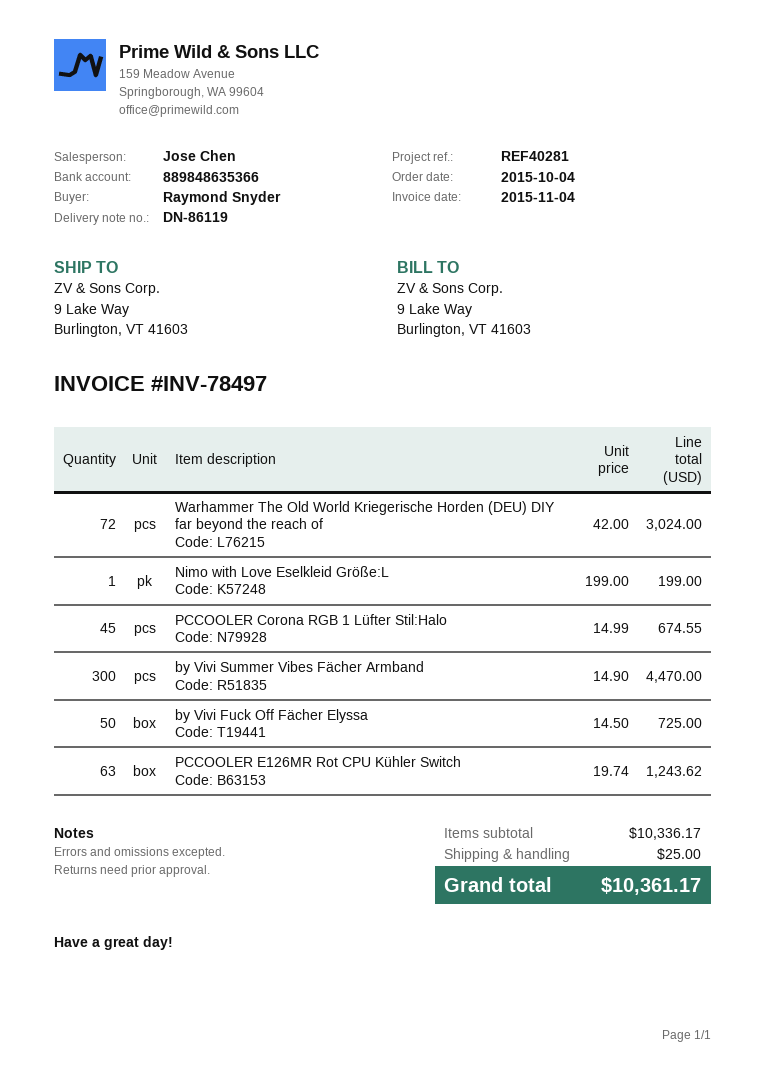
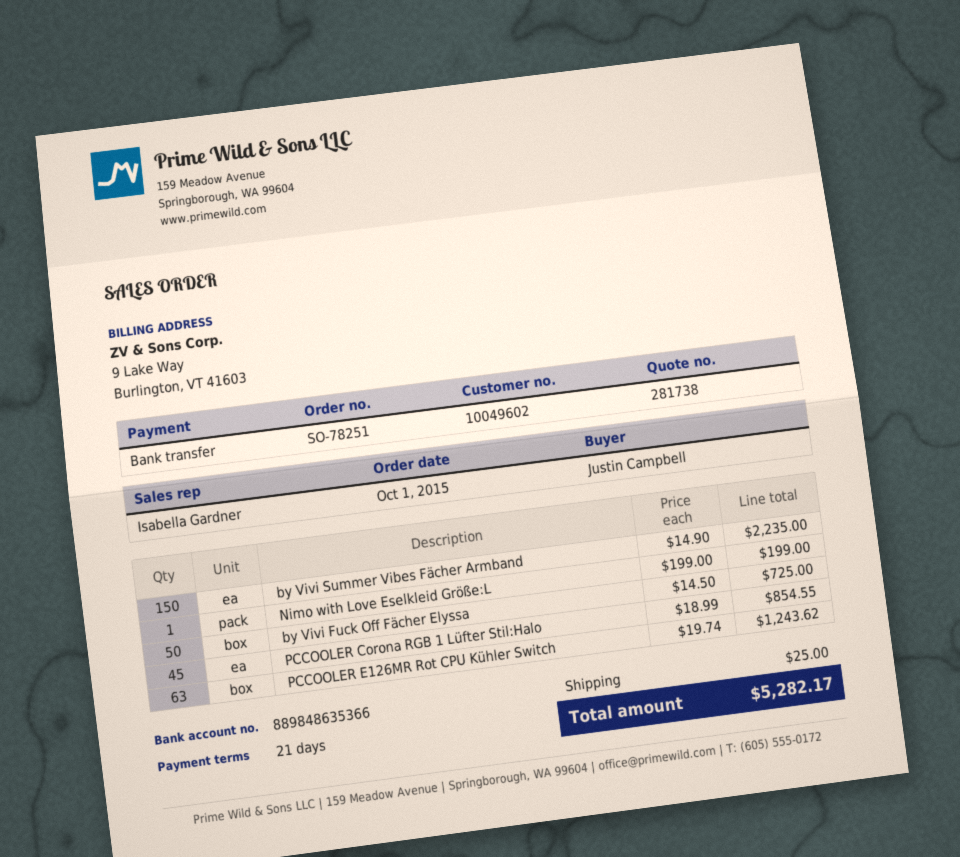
order date: 2015-10-04 -> 2015-10-01
ordered by: Raymond Snyder -> Justin Campbell
sales rep: Jose Chen -> Isabella Gardner
Warhammer The Old World Kriegerische Horden (DEU) DIY far beyond the reach of: 72 x 42.00 = 3024.00 -> none
PCCOOLER Corona RGB 1 Lüfter Stil:Halo: 45 x 14.99 = 674.55 -> 45 x 18.99 = 854.55
by Vivi Summer Vibes Fächer Armband: 300 x 14.90 = 4470.00 -> 150 x 14.90 = 2235.00
total: 10361.17 -> 5282.17

